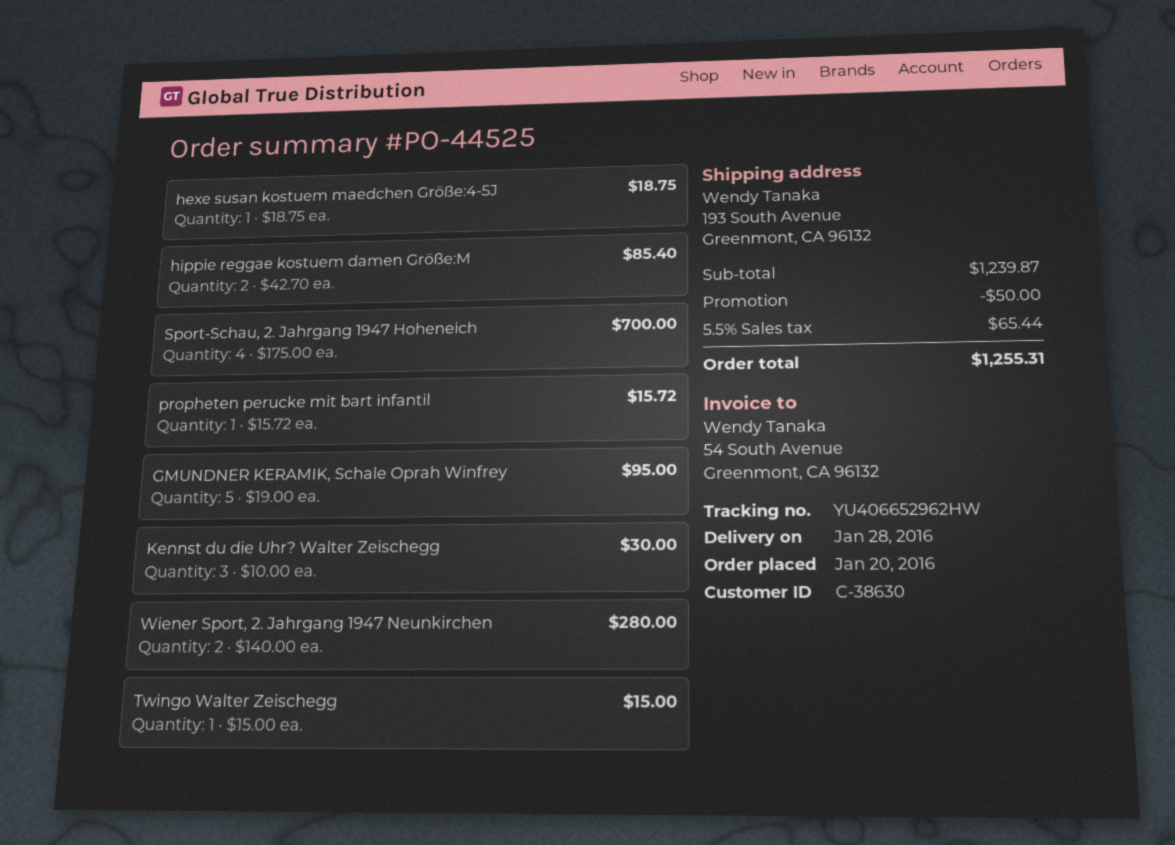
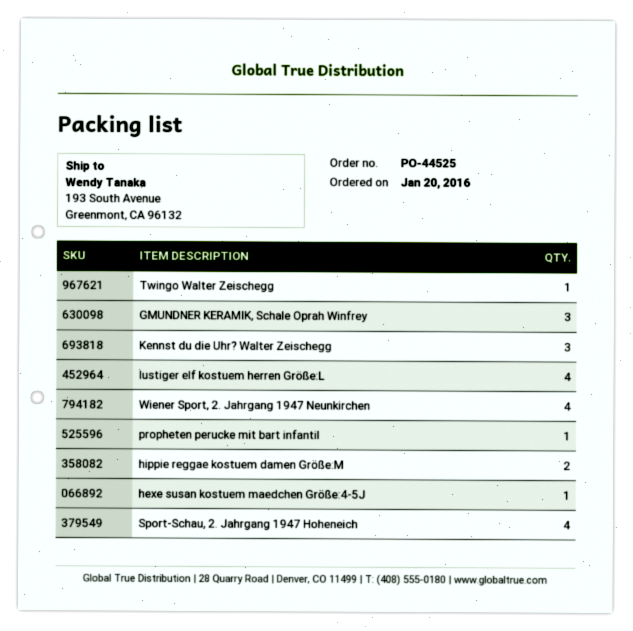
GMUNDNER KERAMIK, Schale Oprah Winfrey: 5 -> 3
Wiener Sport, 2. Jahrgang 1947 Neunkirchen: 2 -> 4
lustiger elf kostuem herren Größe:L: none -> 4

